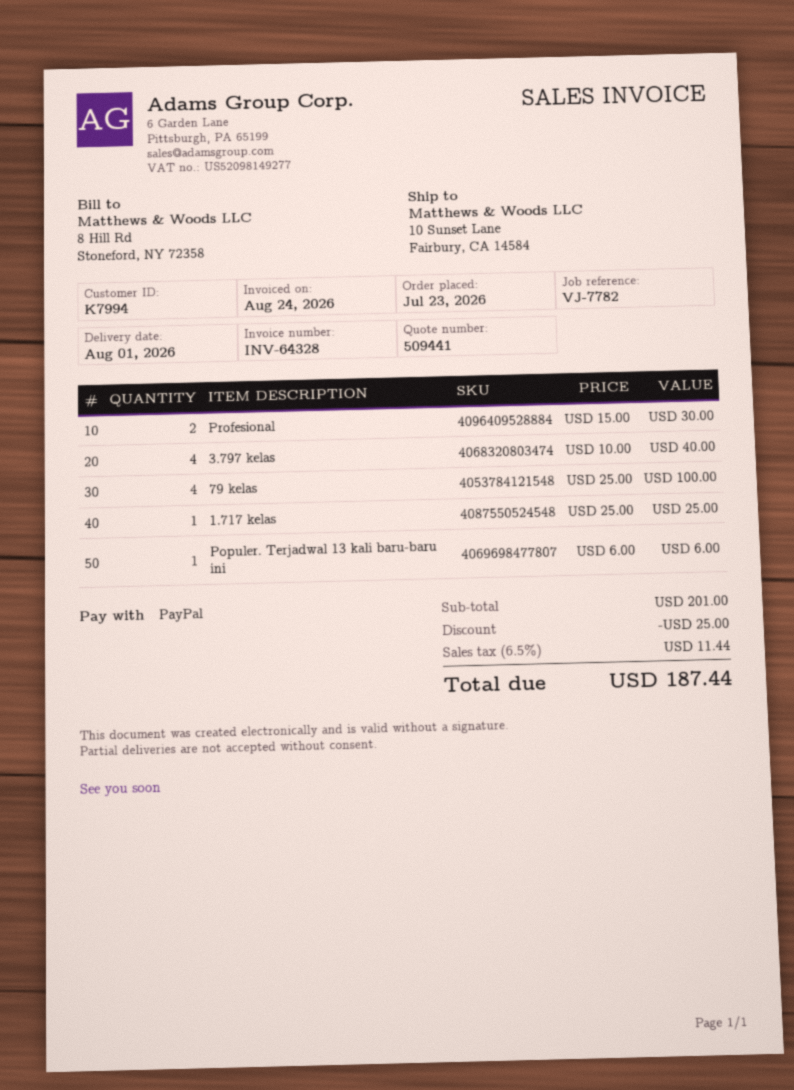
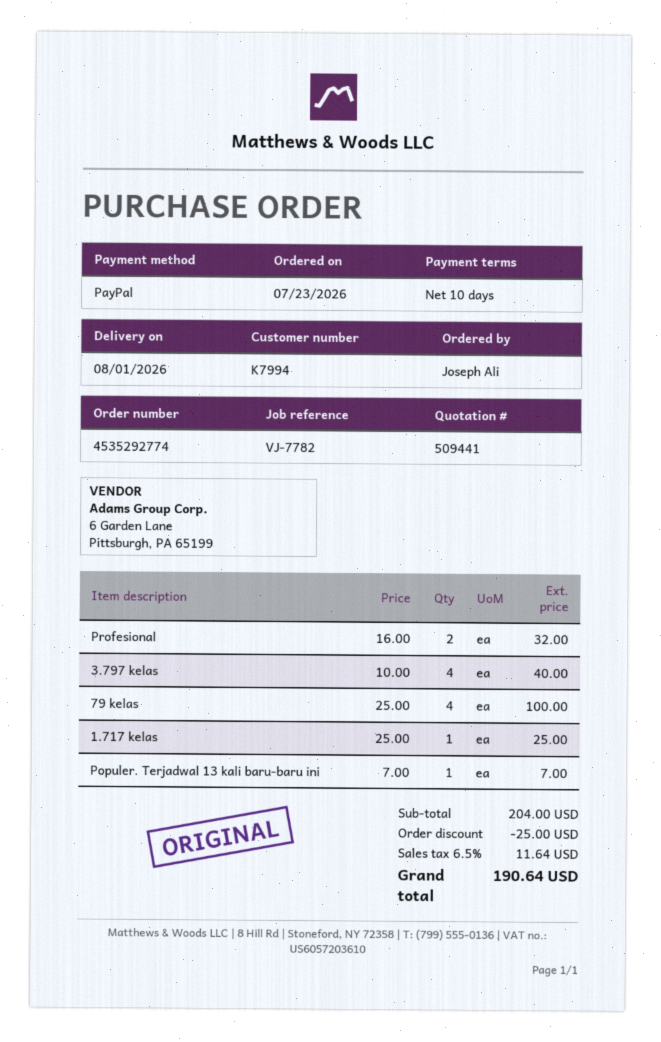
Profesional: 2 x 15.00 = 30.00 -> 2 x 16.00 = 32.00
Populer. Terjadwal 13 kali baru-baru ini: 1 x 6.00 = 6.00 -> 1 x 7.00 = 7.00
subtotal: 201.00 -> 204.00
tax: 6.5% = 11.44 -> 6.5% = 11.64
total: 187.44 -> 190.64

